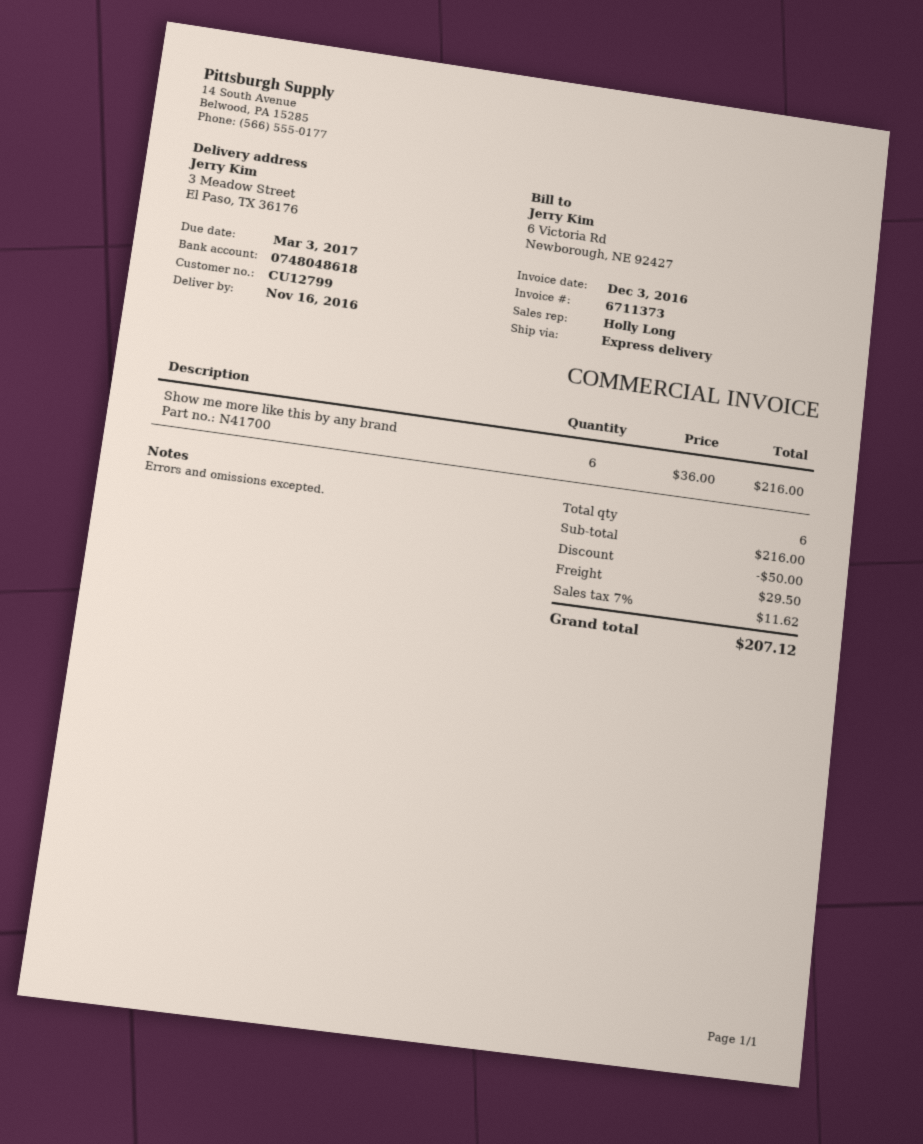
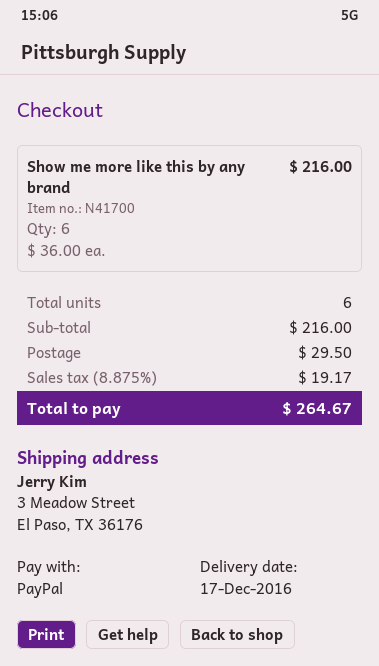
delivery date: 2016-11-16 -> 2016-12-17
discount: 50.00 -> none
tax: 7% = 11.62 -> 8.875% = 19.17
total: 207.12 -> 264.67

